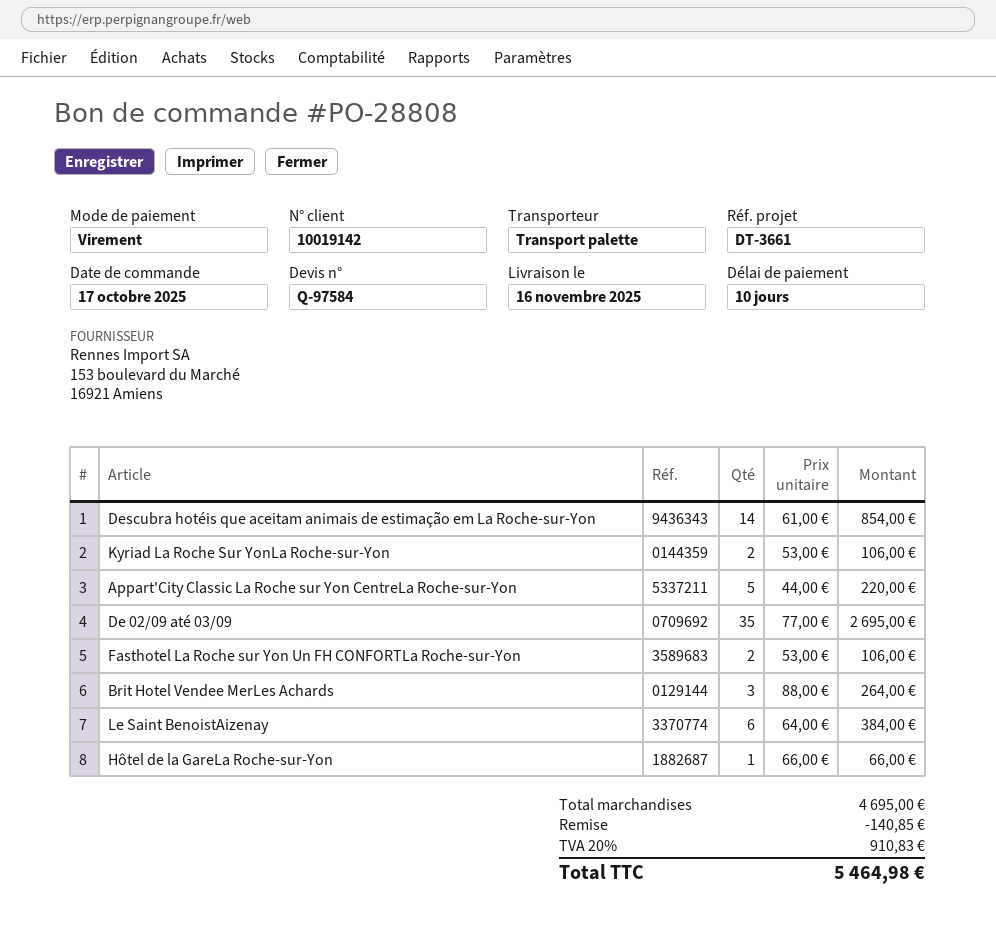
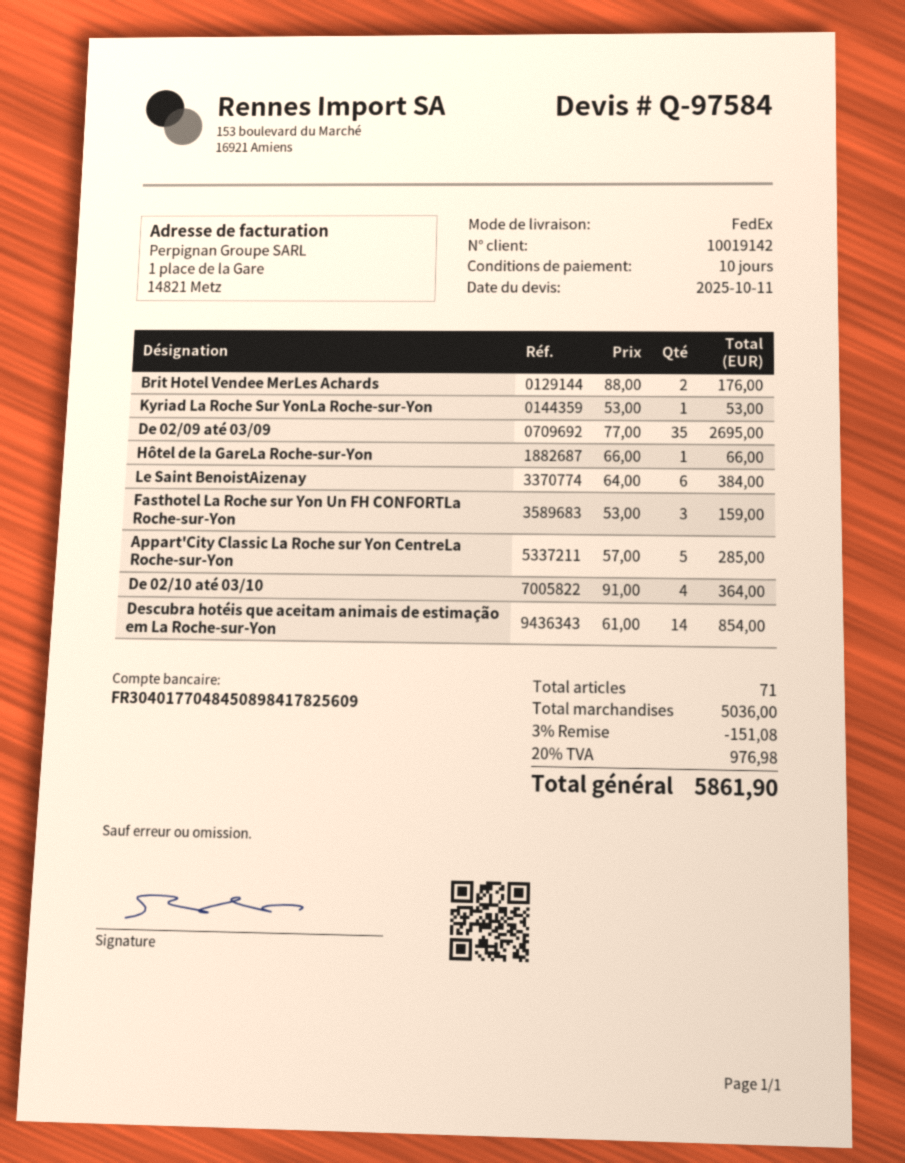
shipping method: pallet freight -> FedEx
Kyriad La Roche Sur YonLa Roche-sur-Yon: 2 x 53.00 = 106.00 -> 1 x 53.00 = 53.00
Appart'City Classic La Roche sur Yon CentreLa Roche-sur-Yon: 5 x 44.00 = 220.00 -> 5 x 57.00 = 285.00
Fasthotel La Roche sur Yon Un FH CONFORTLa Roche-sur-Yon: 2 x 53.00 = 106.00 -> 3 x 53.00 = 159.00
Brit Hotel Vendee MerLes Achards: 3 x 88.00 = 264.00 -> 2 x 88.00 = 176.00
De 02/10 até 03/10: none -> 4 x 91.00 = 364.00
subtotal: 4695.00 -> 5036.00
discount: 140.85 -> 151.08
tax: 20% = 910.83 -> 20% = 976.98
total: 5464.98 -> 5861.90

